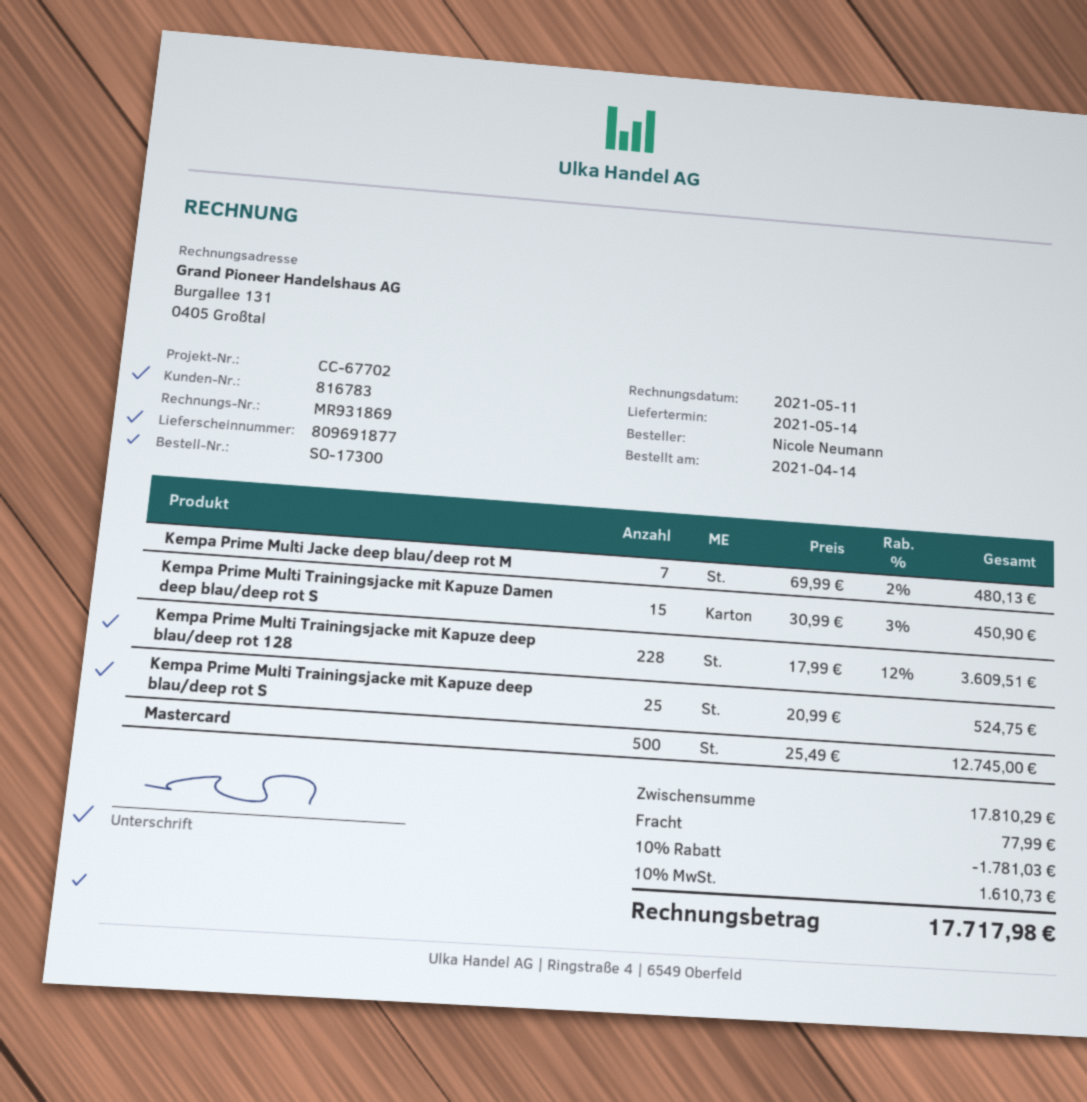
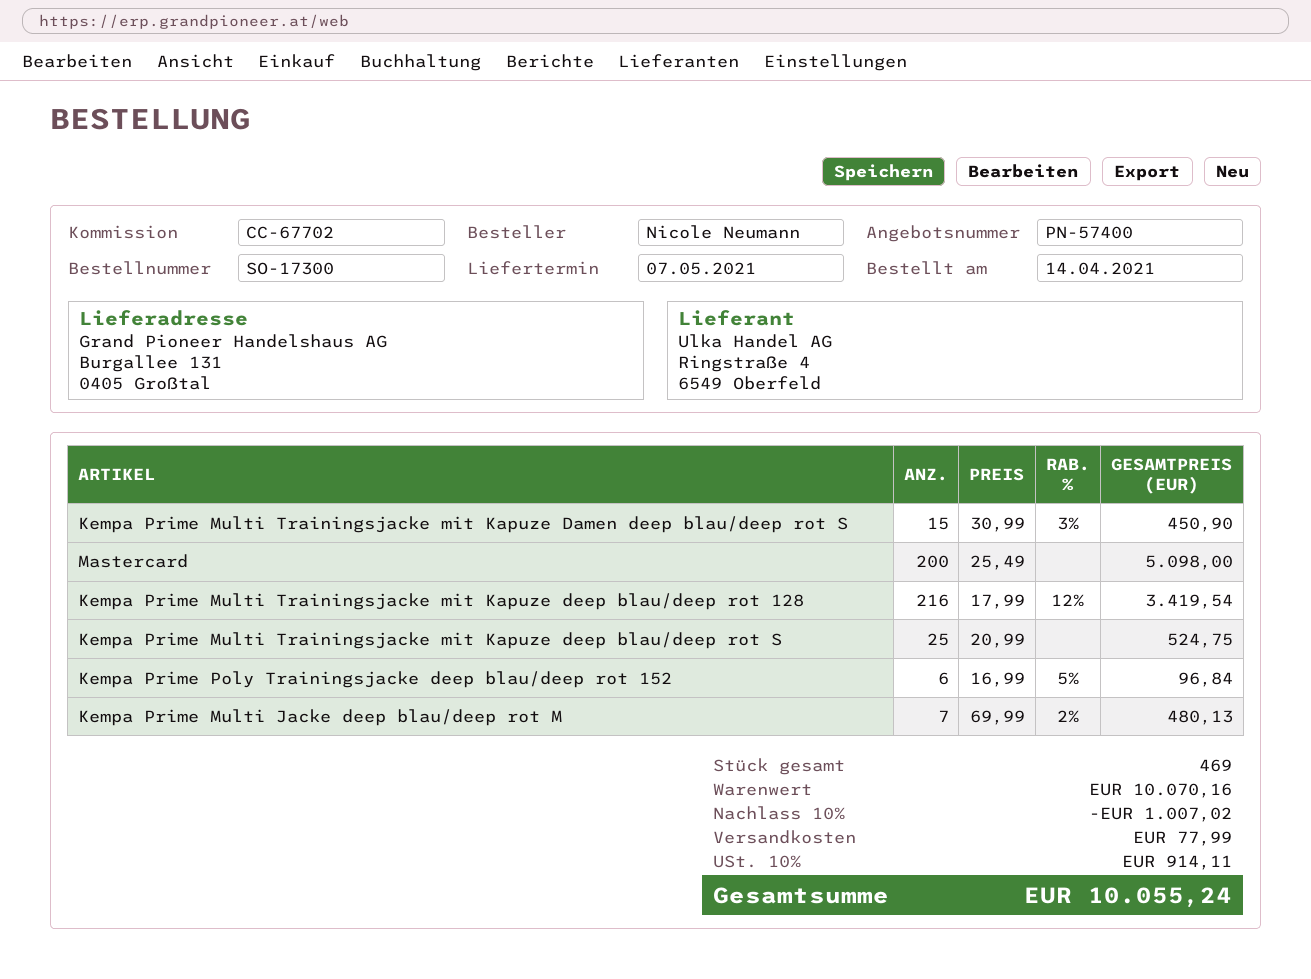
delivery date: 2021-05-14 -> 2021-05-07
Kempa Prime Multi Trainingsjacke mit Kapuze deep blau/deep rot 128: 228 x 17.99 - 12% = 3609.51 -> 216 x 17.99 - 12% = 3419.54
Mastercard: 500 x 25.49 = 12745.00 -> 200 x 25.49 = 5098.00
Kempa Prime Poly Trainingsjacke deep blau/deep rot 152: none -> 6 x 16.99 - 5% = 96.84
subtotal: 17810.29 -> 10070.16
discount: 10% = 1781.03 -> 10% = 1007.02
tax: 10% = 1610.73 -> 10% = 914.11
total: 17717.98 -> 10055.24

